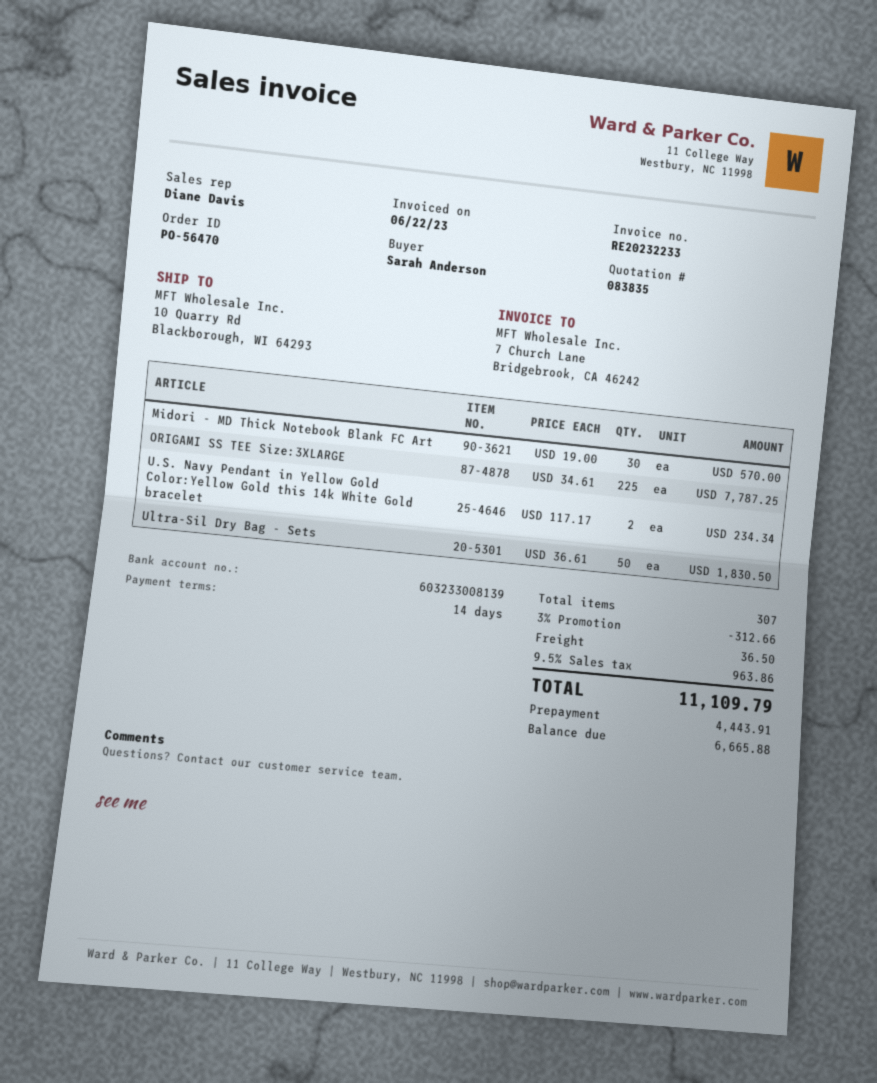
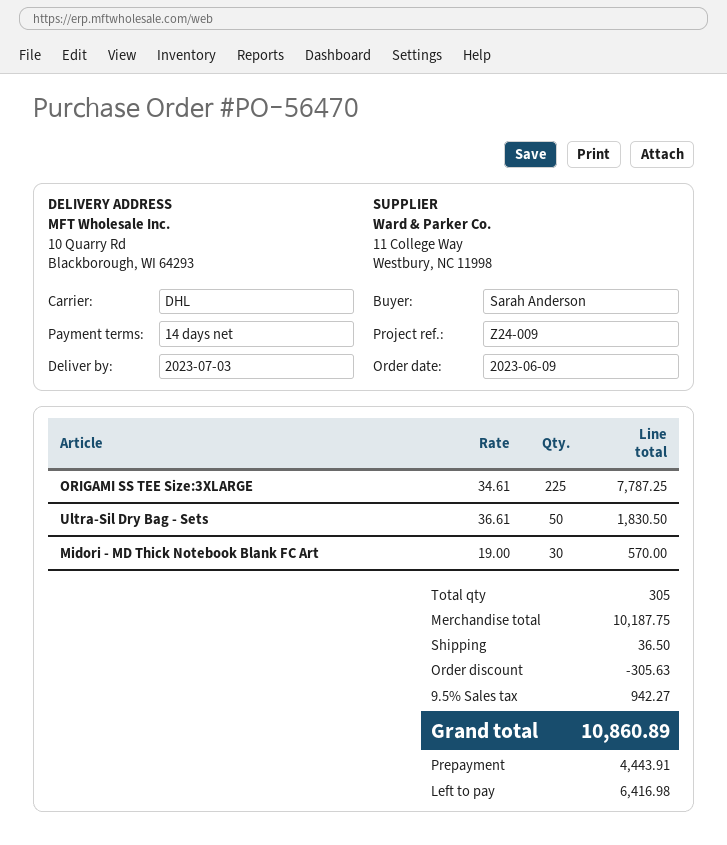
U.S. Navy Pendant in Yellow Gold Color:Yellow Gold this 14k White Gold bracelet: 2 x 117.17 = 234.34 -> none
total quantity: 307 -> 305
discount: 312.66 -> 305.63
tax: 9.5% = 963.86 -> 9.5% = 942.27
total: 11109.79 -> 10860.89
balance: 6665.88 -> 6416.98

